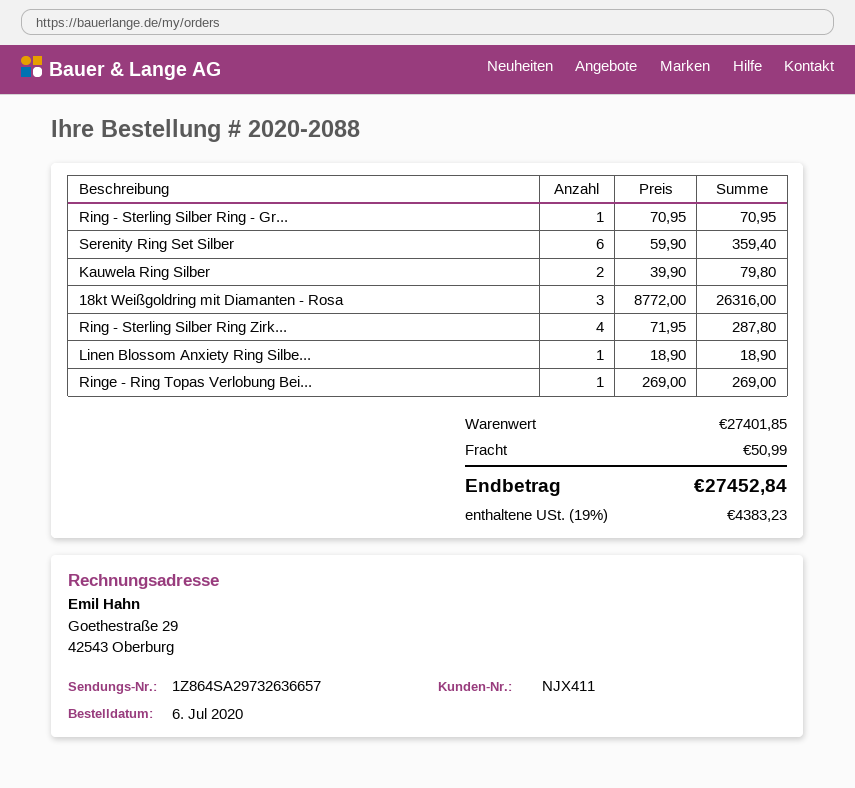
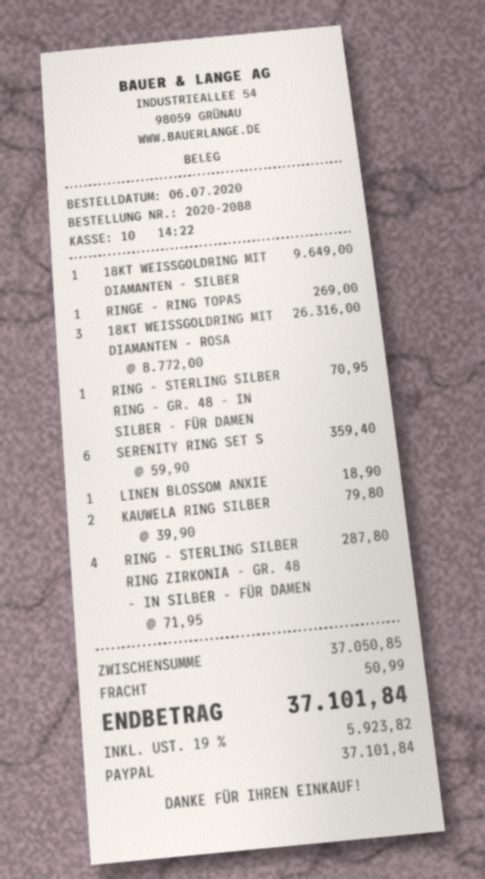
18KT WEISSGOLDRING MIT DIAMANTEN - SILBER: none -> 1 x 9649.00 = 9649.00
subtotal: 27401.85 -> 37050.85
tax: 19% = 4383.23 -> 19% = 5923.82
total: 27452.84 -> 37101.84

